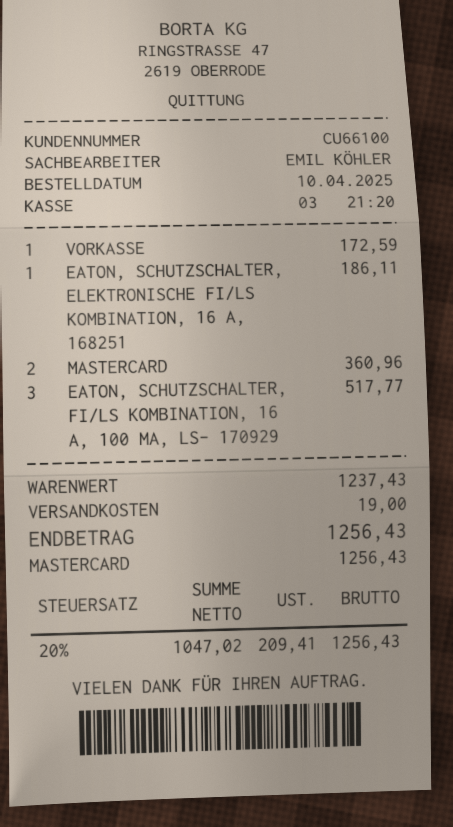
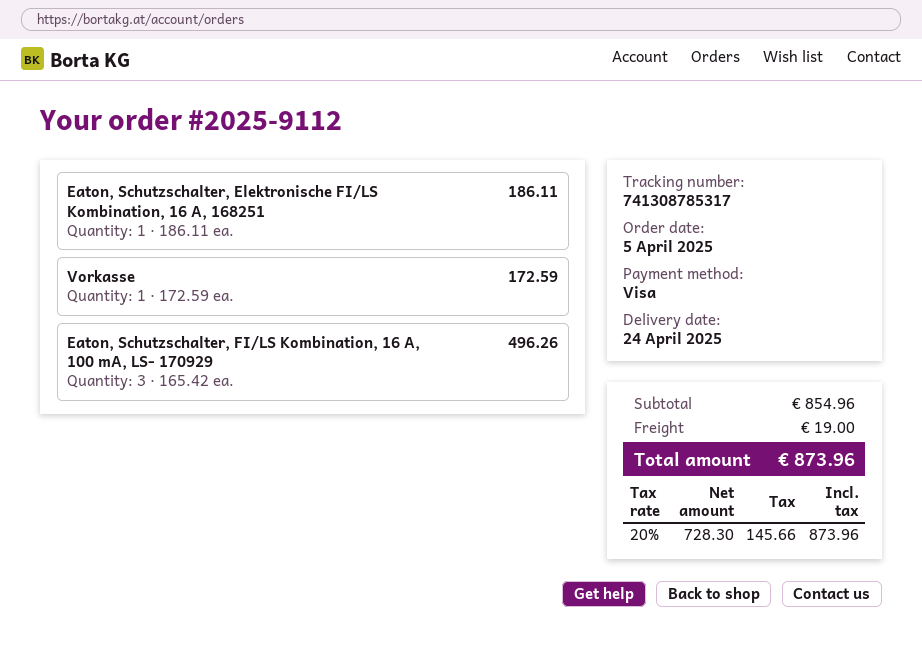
order date: 2025-04-10 -> 2025-04-05
payment method: Mastercard -> Visa
MASTERCARD: 2 for 360.96 -> none
EATON, SCHUTZSCHALTER, FI/LS KOMBINATION, 16 A, 100 MA, LS- 170929: 3 for 517.77 -> 3 for 496.26
subtotal: 1237.43 -> 854.96
net: 1047.02 -> 728.30
tax: 20% = 209.41 -> 20% = 145.66
total: 1256.43 -> 873.96

